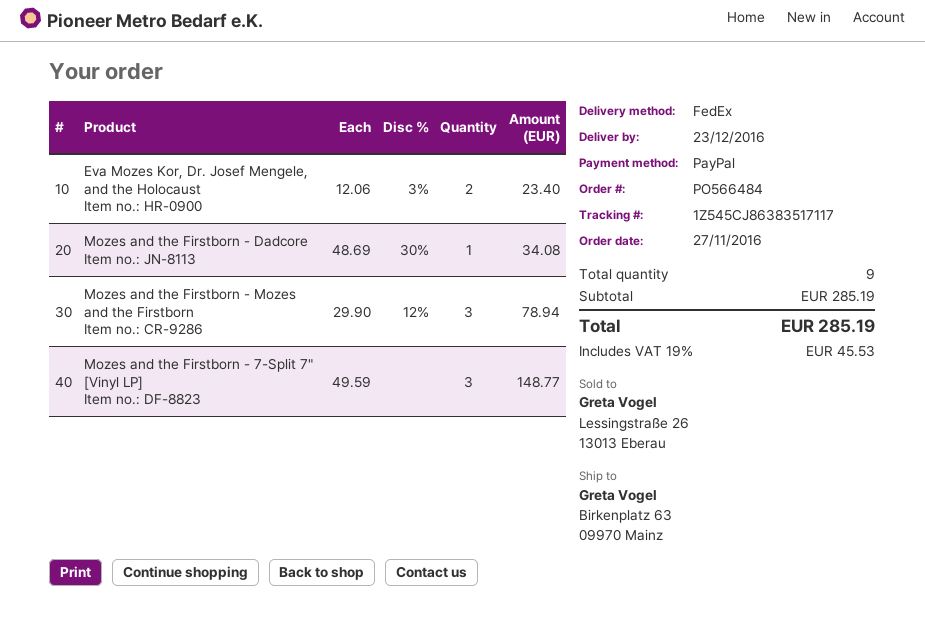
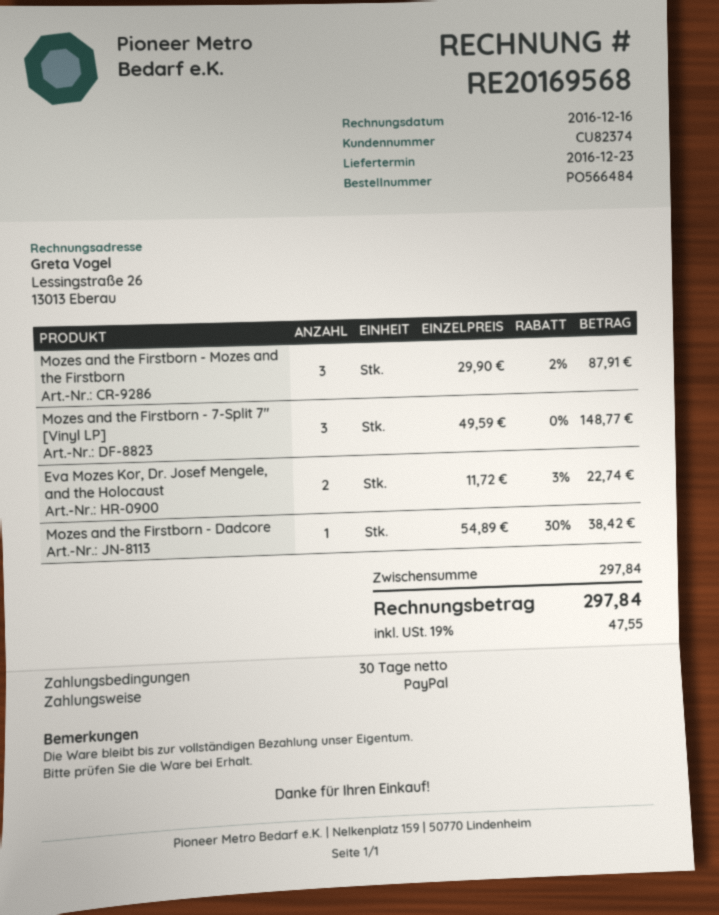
Eva Mozes Kor, Dr. Josef Mengele, and the Holocaust: 2 x 12.06 - 3% = 23.40 -> 2 x 11.72 - 3% = 22.74
Mozes and the Firstborn - Dadcore: 1 x 48.69 - 30% = 34.08 -> 1 x 54.89 - 30% = 38.42
Mozes and the Firstborn - Mozes and the Firstborn: 3 x 29.90 - 12% = 78.94 -> 3 x 29.90 - 2% = 87.91
subtotal: 285.19 -> 297.84
tax: 19% = 45.53 -> 19% = 47.55
total: 285.19 -> 297.84

